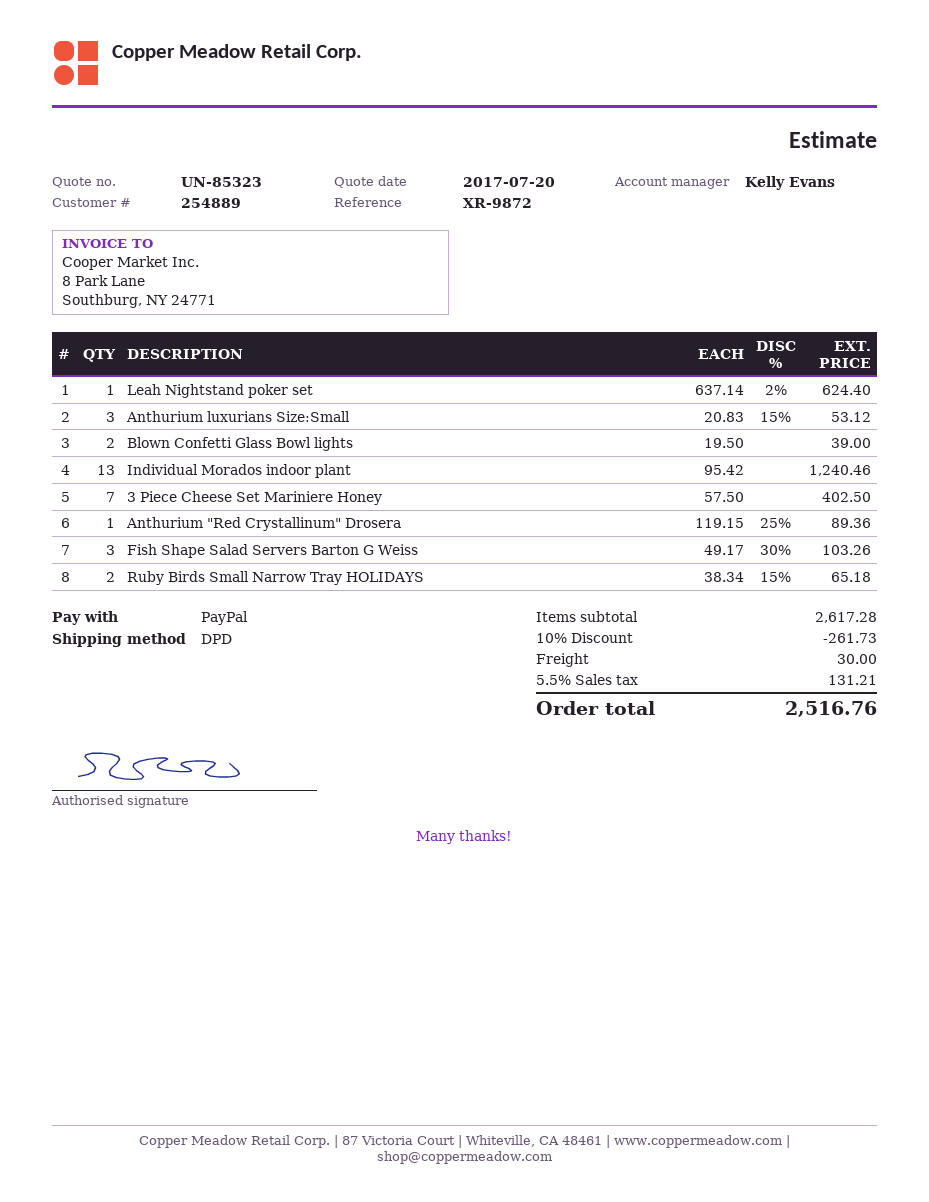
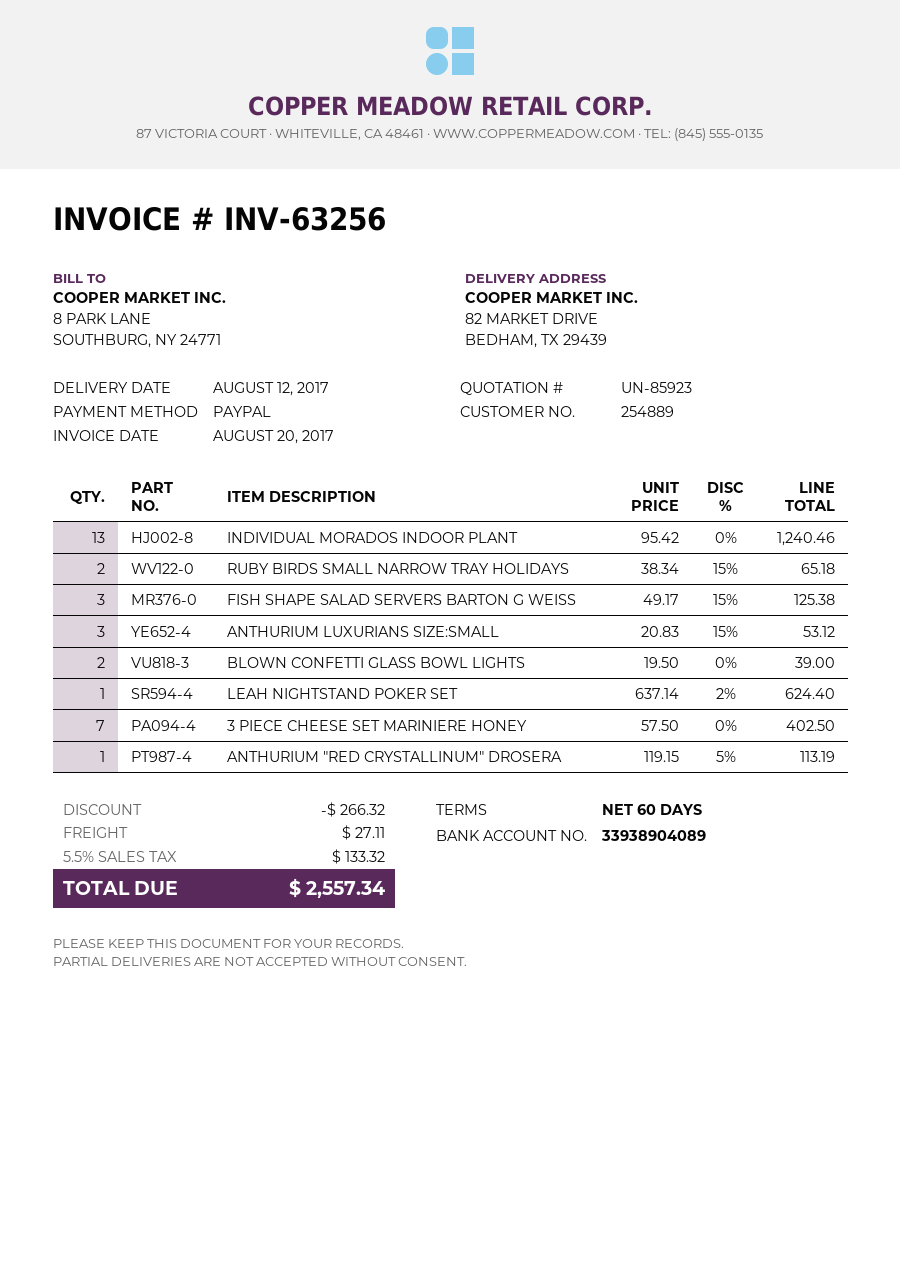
quote number: UN-85323 -> UN-85923
Anthurium "Red Crystallinum" Drosera: 1 x 119.15 - 25% = 89.36 -> 1 x 119.15 - 5% = 113.19
Fish Shape Salad Servers Barton G Weiss: 3 x 49.17 - 30% = 103.26 -> 3 x 49.17 - 15% = 125.38
discount: 261.73 -> 266.32
shipping: 30.00 -> 27.11
tax: 5.5% = 131.21 -> 5.5% = 133.32
total: 2516.76 -> 2557.34

